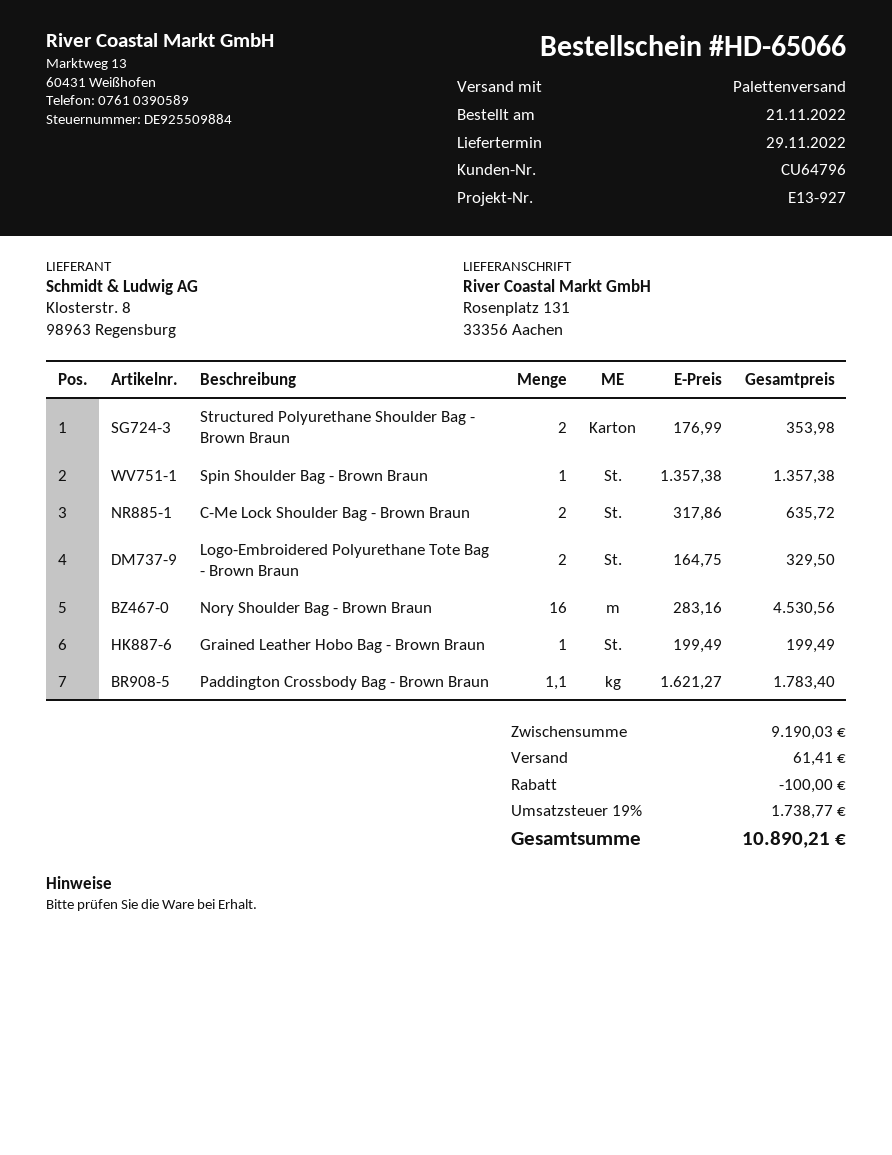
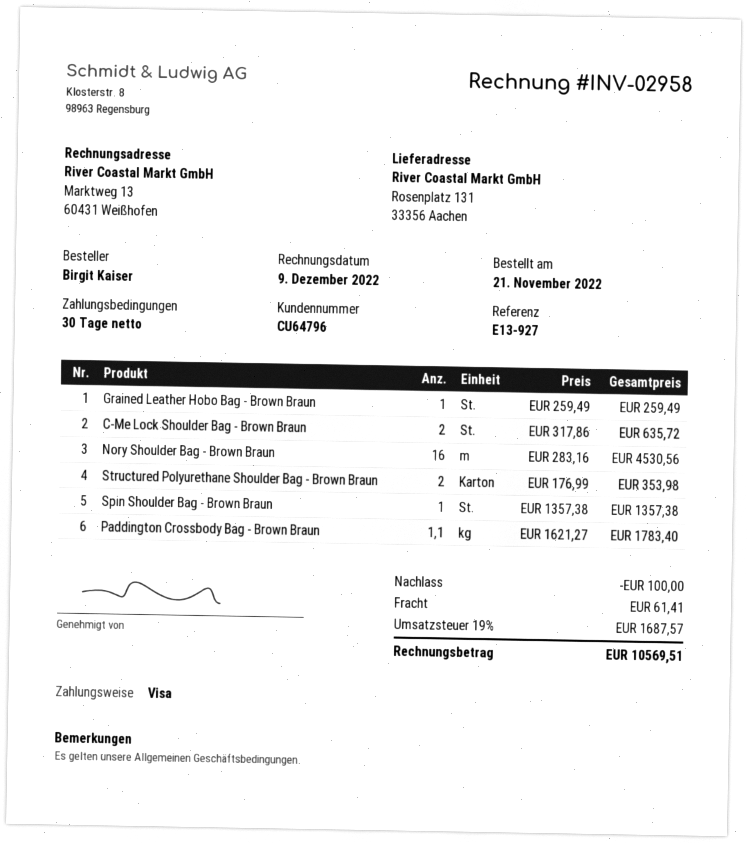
Logo-Embroidered Polyurethane Tote Bag - Brown Braun: 2 x 164.75 = 329.50 -> none
Grained Leather Hobo Bag - Brown Braun: 1 x 199.49 = 199.49 -> 1 x 259.49 = 259.49
tax: 19% = 1738.77 -> 19% = 1687.57
total: 10890.21 -> 10569.51

